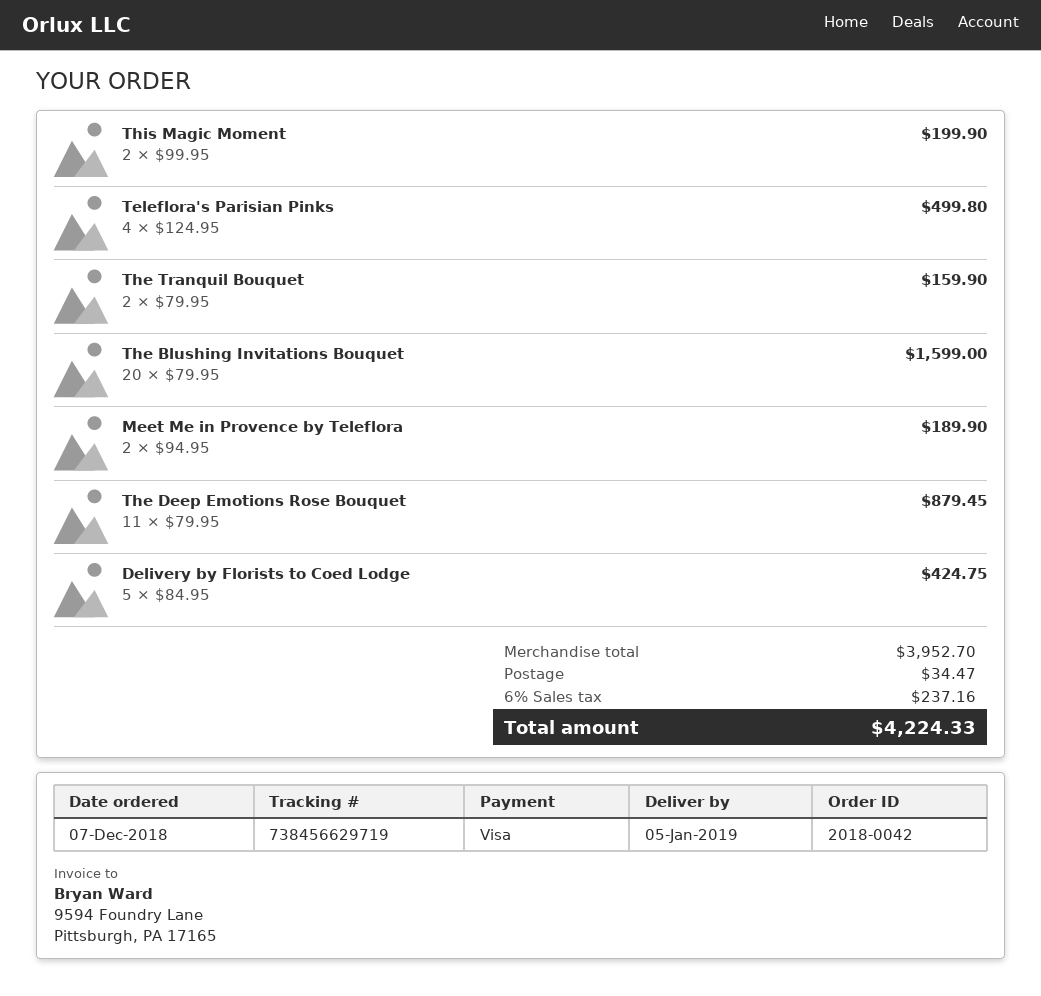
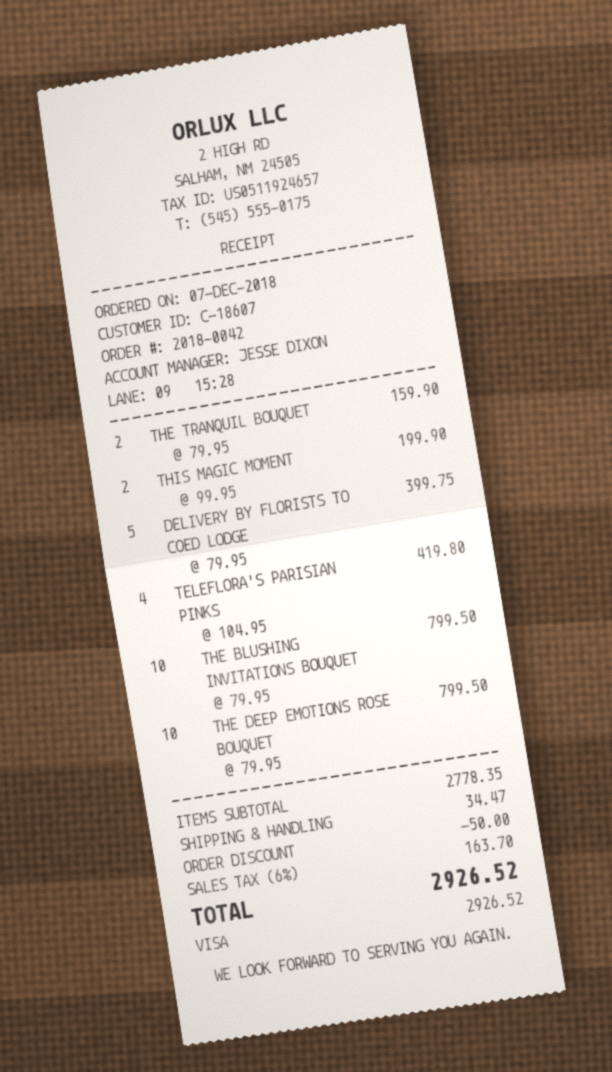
Teleflora's Parisian Pinks: 4 x 124.95 = 499.80 -> 4 x 104.95 = 419.80
The Blushing Invitations Bouquet: 20 x 79.95 = 1599.00 -> 10 x 79.95 = 799.50
Meet Me in Provence by Teleflora: 2 x 94.95 = 189.90 -> none
The Deep Emotions Rose Bouquet: 11 x 79.95 = 879.45 -> 10 x 79.95 = 799.50
Delivery by Florists to Coed Lodge: 5 x 84.95 = 424.75 -> 5 x 79.95 = 399.75
subtotal: 3952.70 -> 2778.35
discount: none -> 50.00
tax: 6% = 237.16 -> 6% = 163.70
total: 4224.33 -> 2926.52

